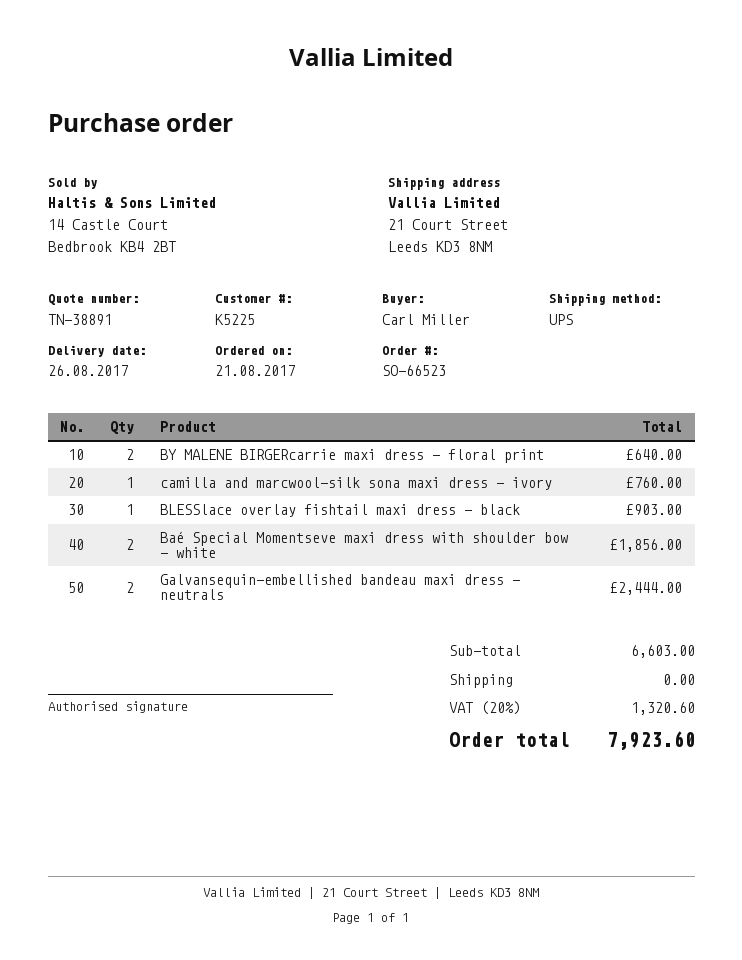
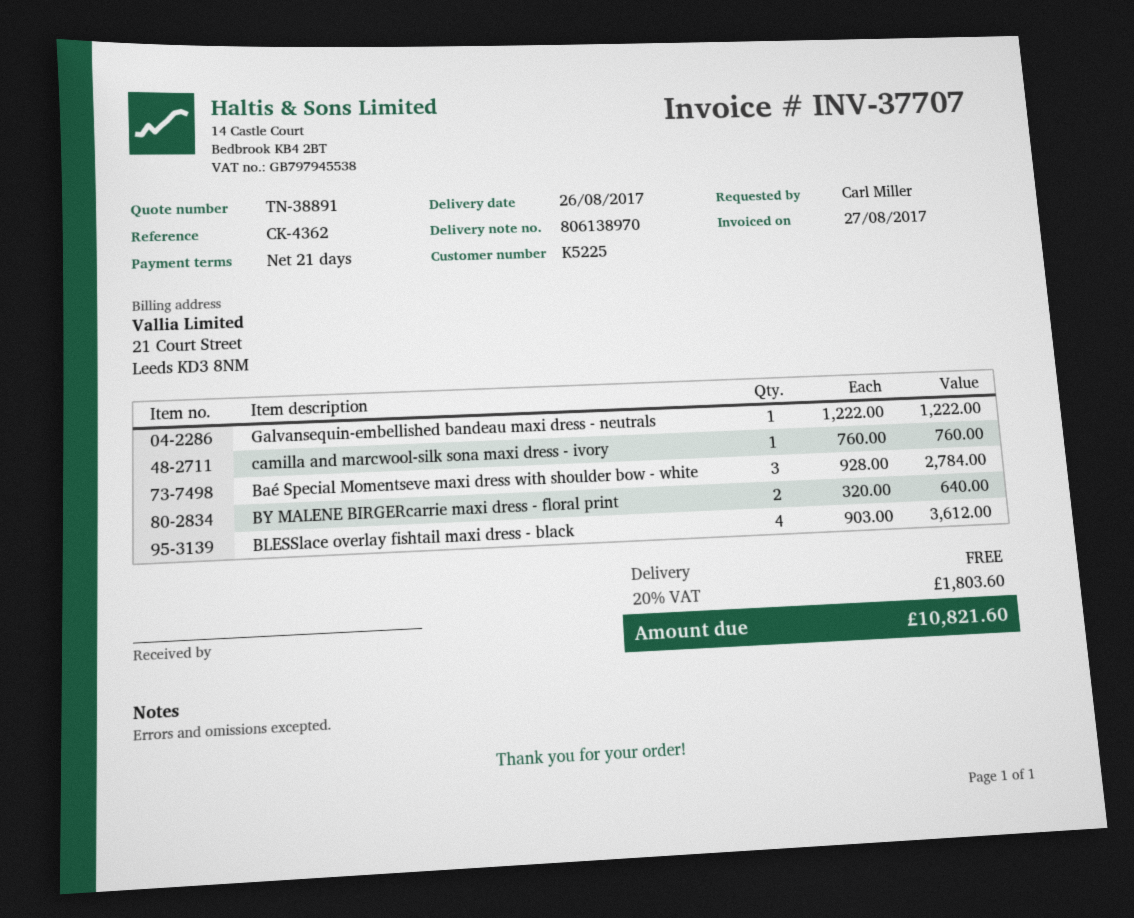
BLESSlace overlay fishtail maxi dress - black: 1 for 903.00 -> 4 for 3612.00
Baé Special Momentseve maxi dress with shoulder bow - white: 2 for 1856.00 -> 3 for 2784.00
Galvansequin-embellished bandeau maxi dress - neutrals: 2 for 2444.00 -> 1 for 1222.00
tax: 20% = 1320.60 -> 20% = 1803.60
total: 7923.60 -> 10821.60

